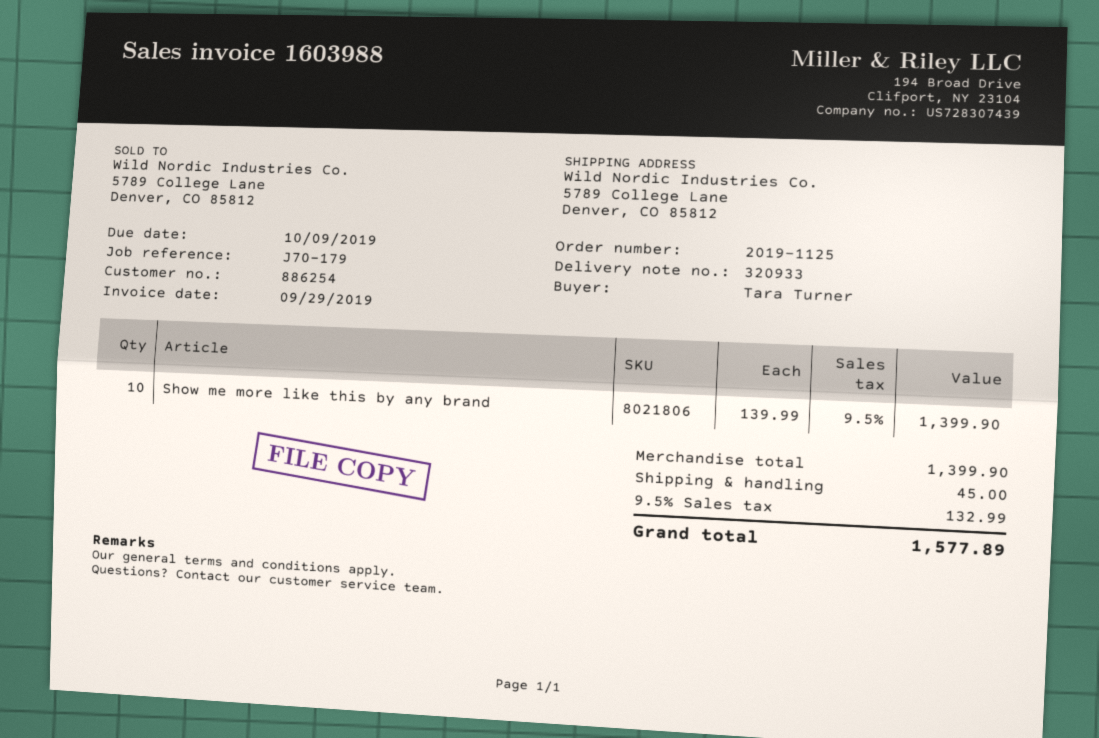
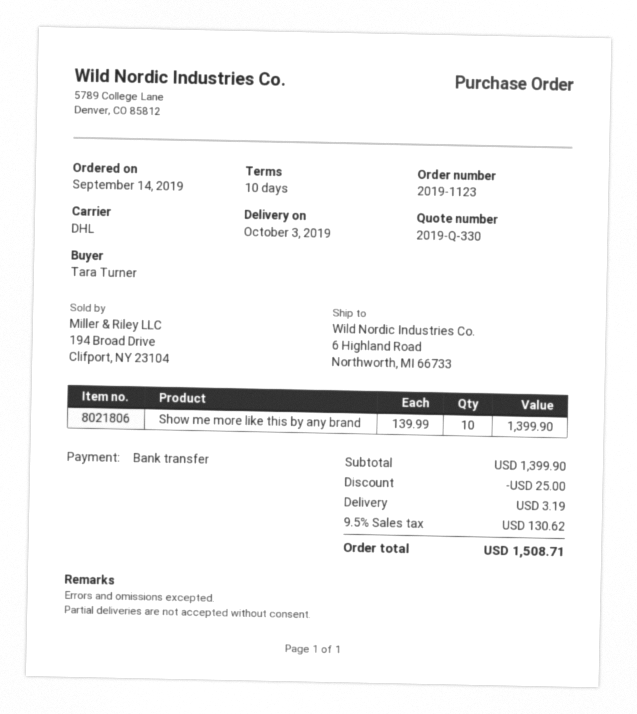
order number: 2019-1125 -> 2019-1123
ship to: 5789 College Lane, Denver, CO 85812 -> 6 Highland Road, Northworth, MI 66733
discount: none -> 25.00
shipping: 45.00 -> 3.19
tax: 9.5% = 132.99 -> 9.5% = 130.62
total: 1577.89 -> 1508.71

